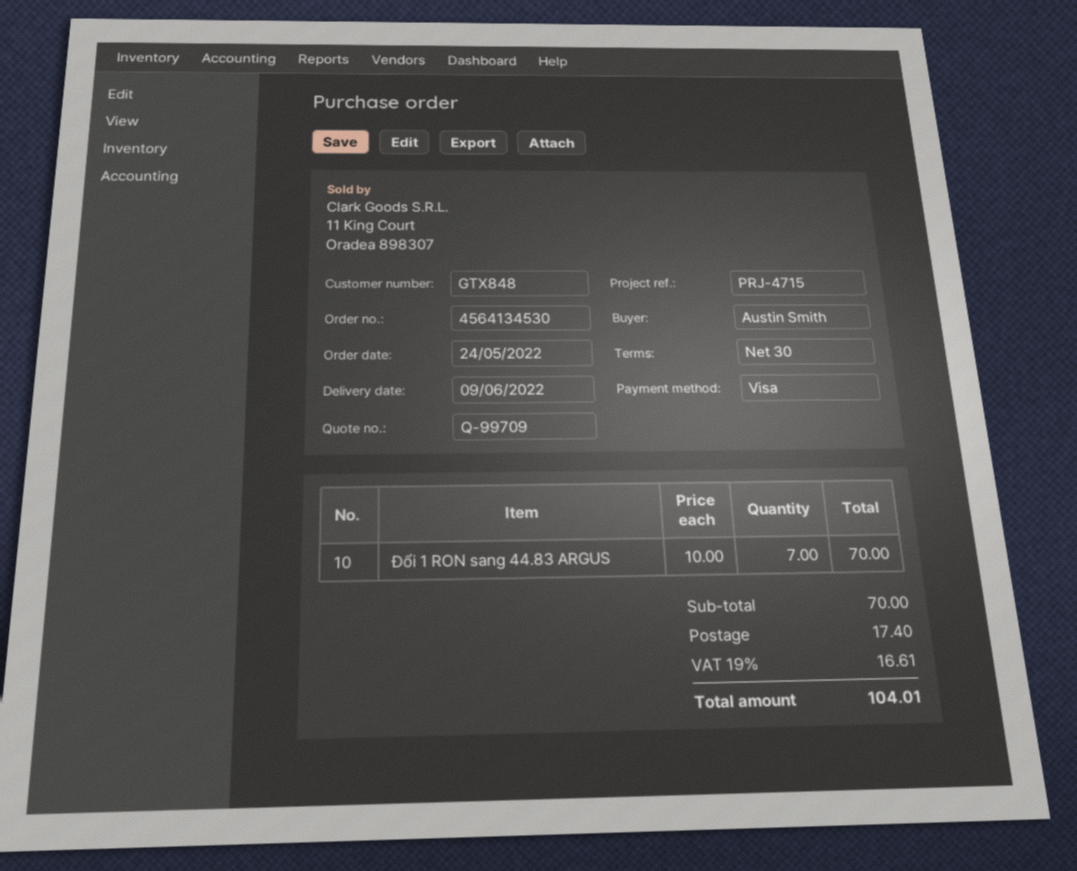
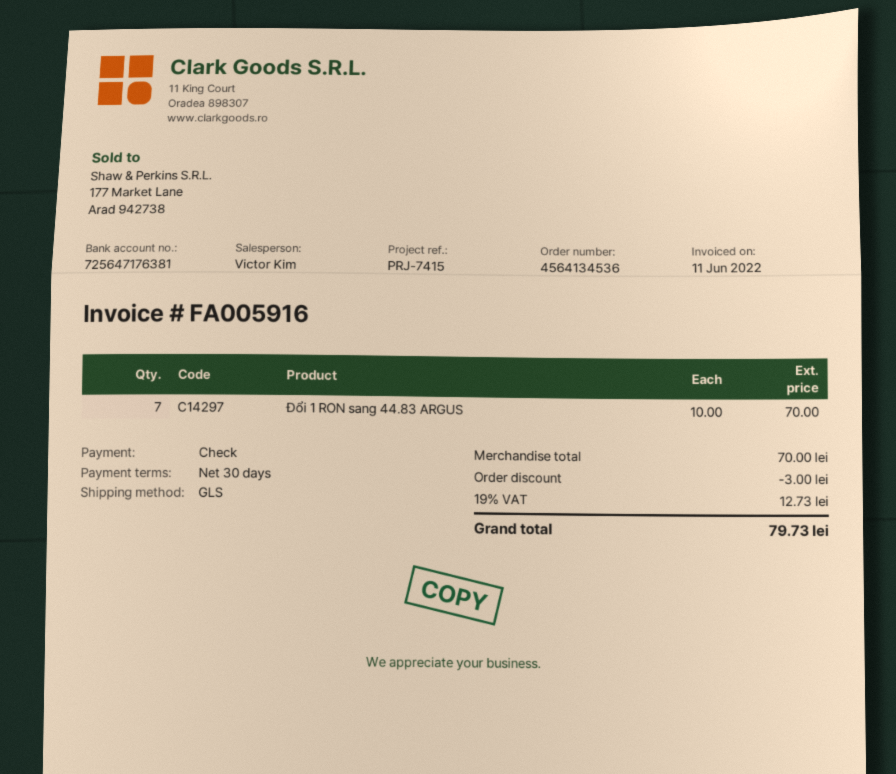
order number: 4564134530 -> 4564134536
reference: PRJ-4715 -> PRJ-7415
payment method: Visa -> cheque
discount: none -> 3.00
shipping: 17.40 -> none
tax: 19% = 16.61 -> 19% = 12.73
total: 104.01 -> 79.73

